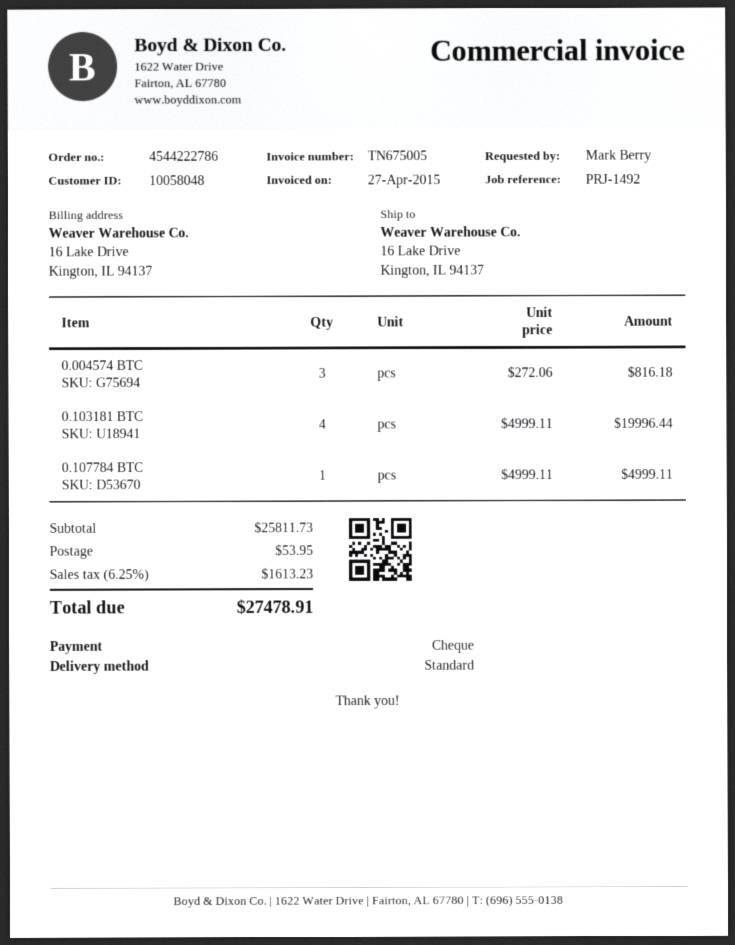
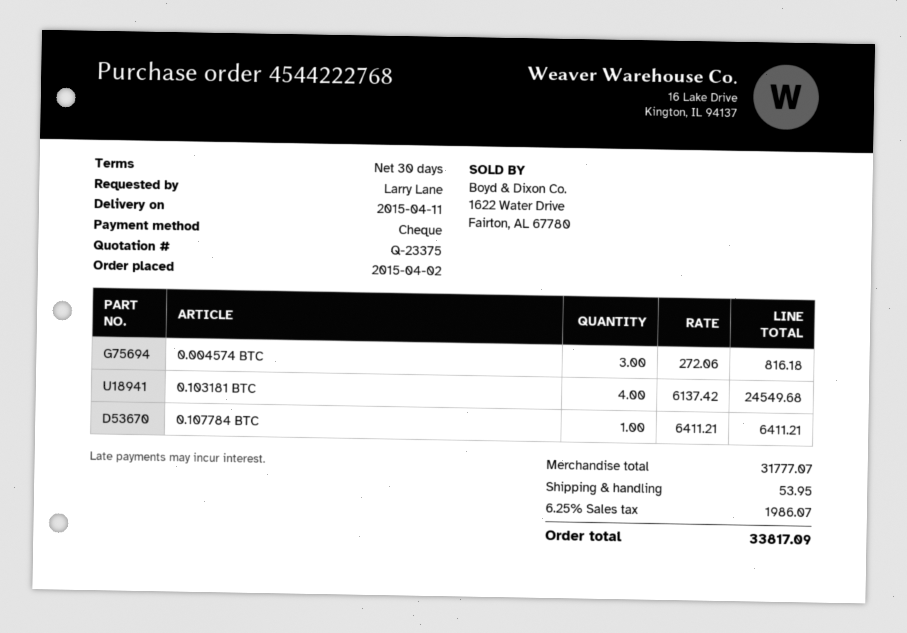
order number: 4544222786 -> 4544222768
ordered by: Mark Berry -> Larry Lane
0.103181 BTC: 4 x 4999.11 = 19996.44 -> 4 x 6137.42 = 24549.68
0.107784 BTC: 1 x 4999.11 = 4999.11 -> 1 x 6411.21 = 6411.21
subtotal: 25811.73 -> 31777.07
tax: 6.25% = 1613.23 -> 6.25% = 1986.07
total: 27478.91 -> 33817.09

